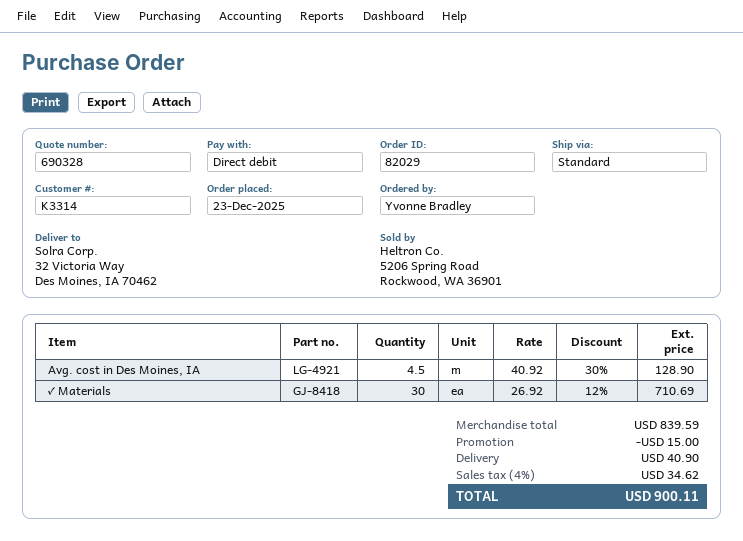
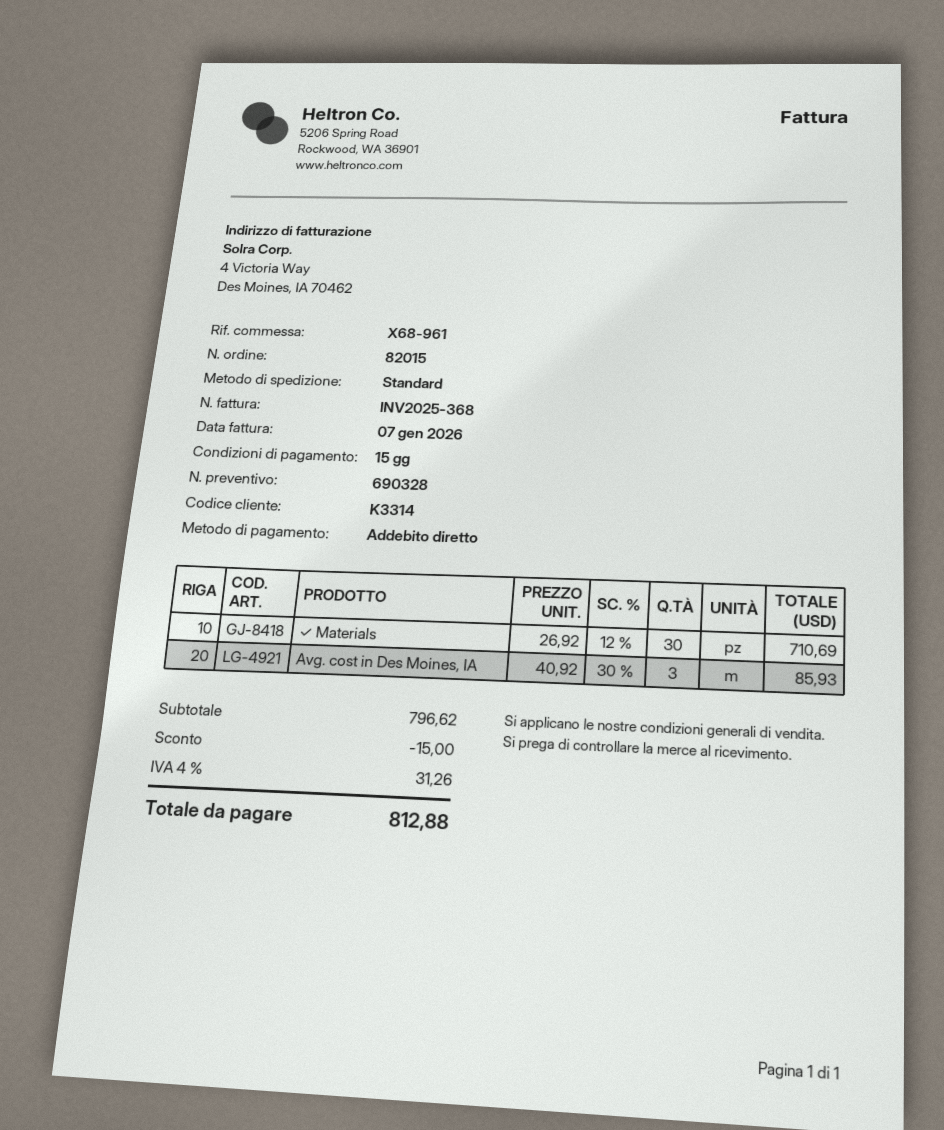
order number: 82029 -> 82015
Avg. cost in Des Moines, IA: 4.5 x 40.92 - 30% = 128.90 -> 3 x 40.92 - 30% = 85.93
subtotal: 839.59 -> 796.62
shipping: 40.90 -> none
tax: 4% = 34.62 -> 4% = 31.26
total: 900.11 -> 812.88

